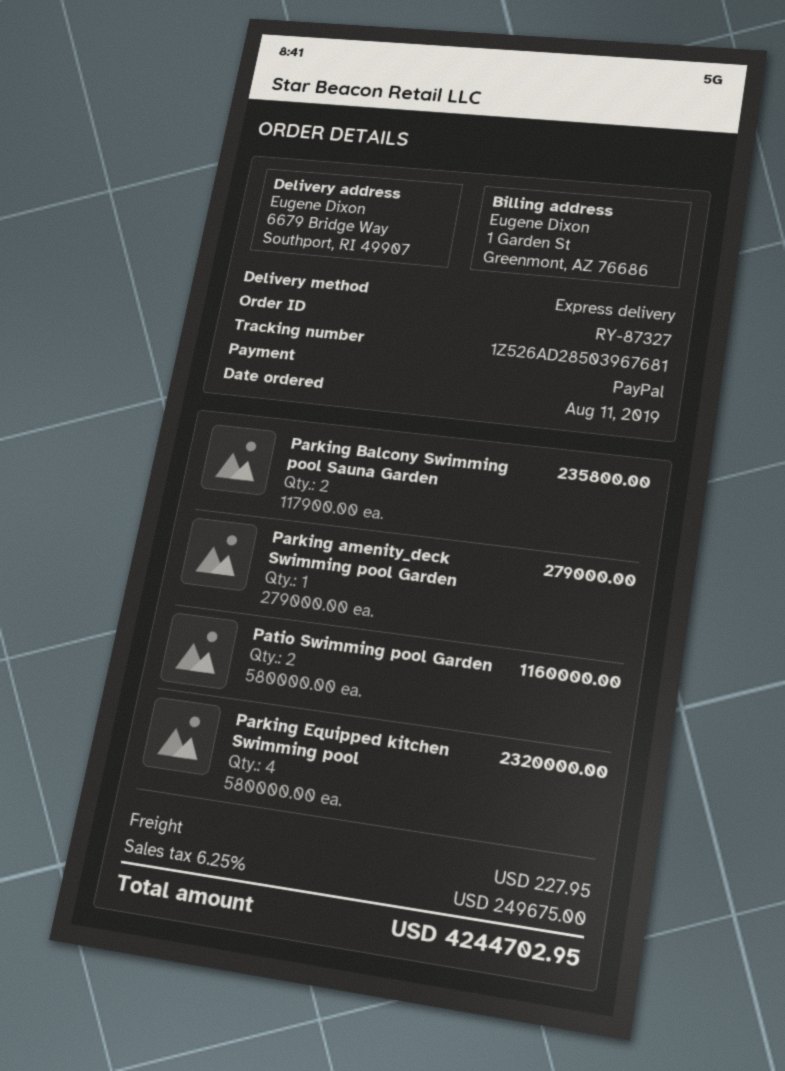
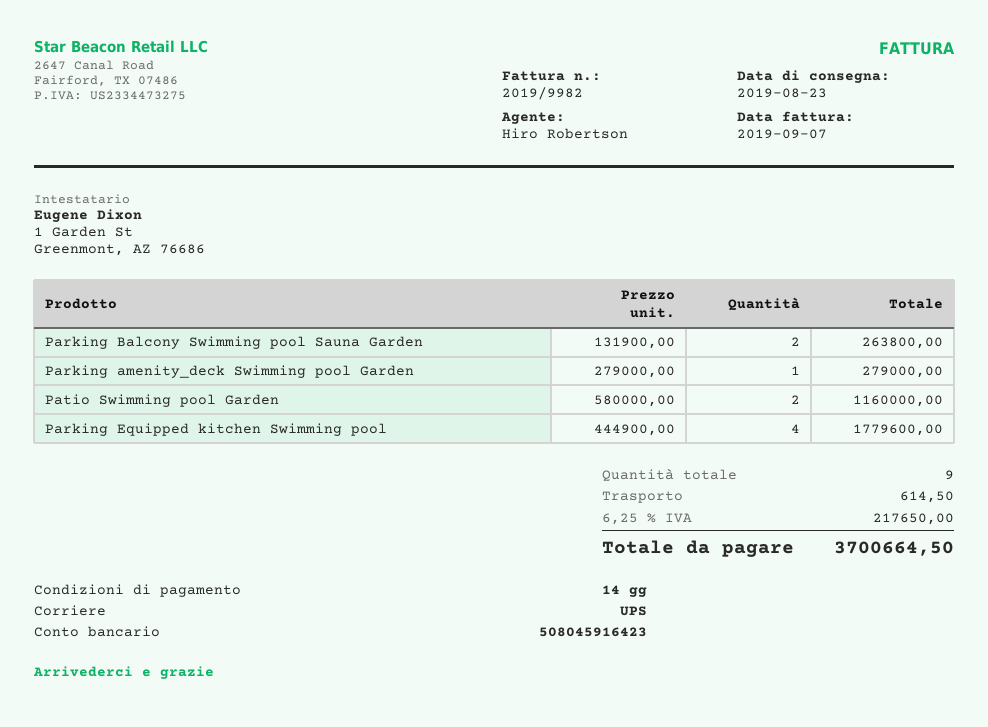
shipping method: express -> UPS
Parking Balcony Swimming pool Sauna Garden: 2 x 117900.00 = 235800.00 -> 2 x 131900.00 = 263800.00
Parking Equipped kitchen Swimming pool: 4 x 580000.00 = 2320000.00 -> 4 x 444900.00 = 1779600.00
shipping: 227.95 -> 614.50
tax: 6.25% = 249675.00 -> 6.25% = 217650.00
total: 4244702.95 -> 3700664.50

